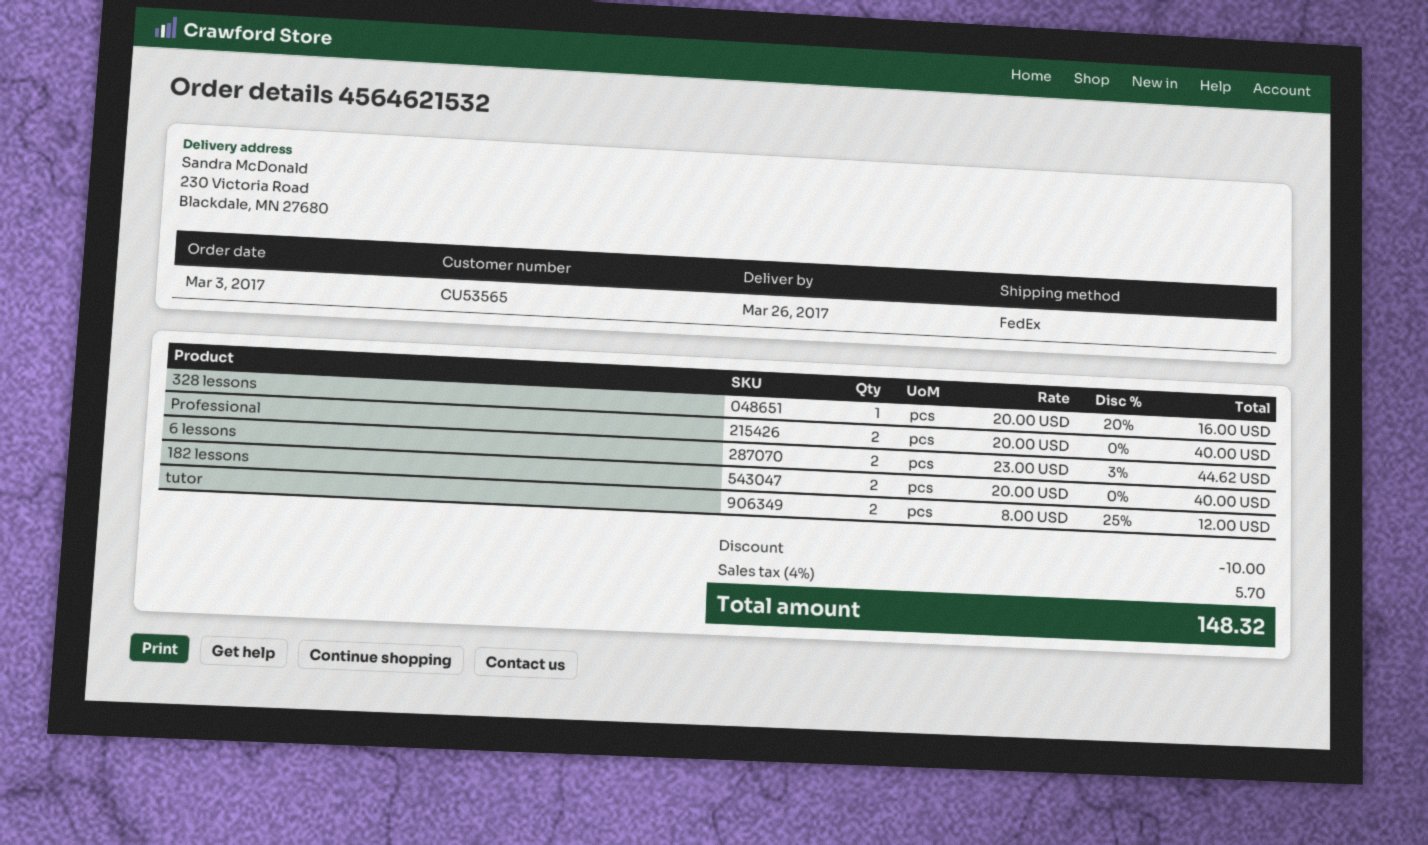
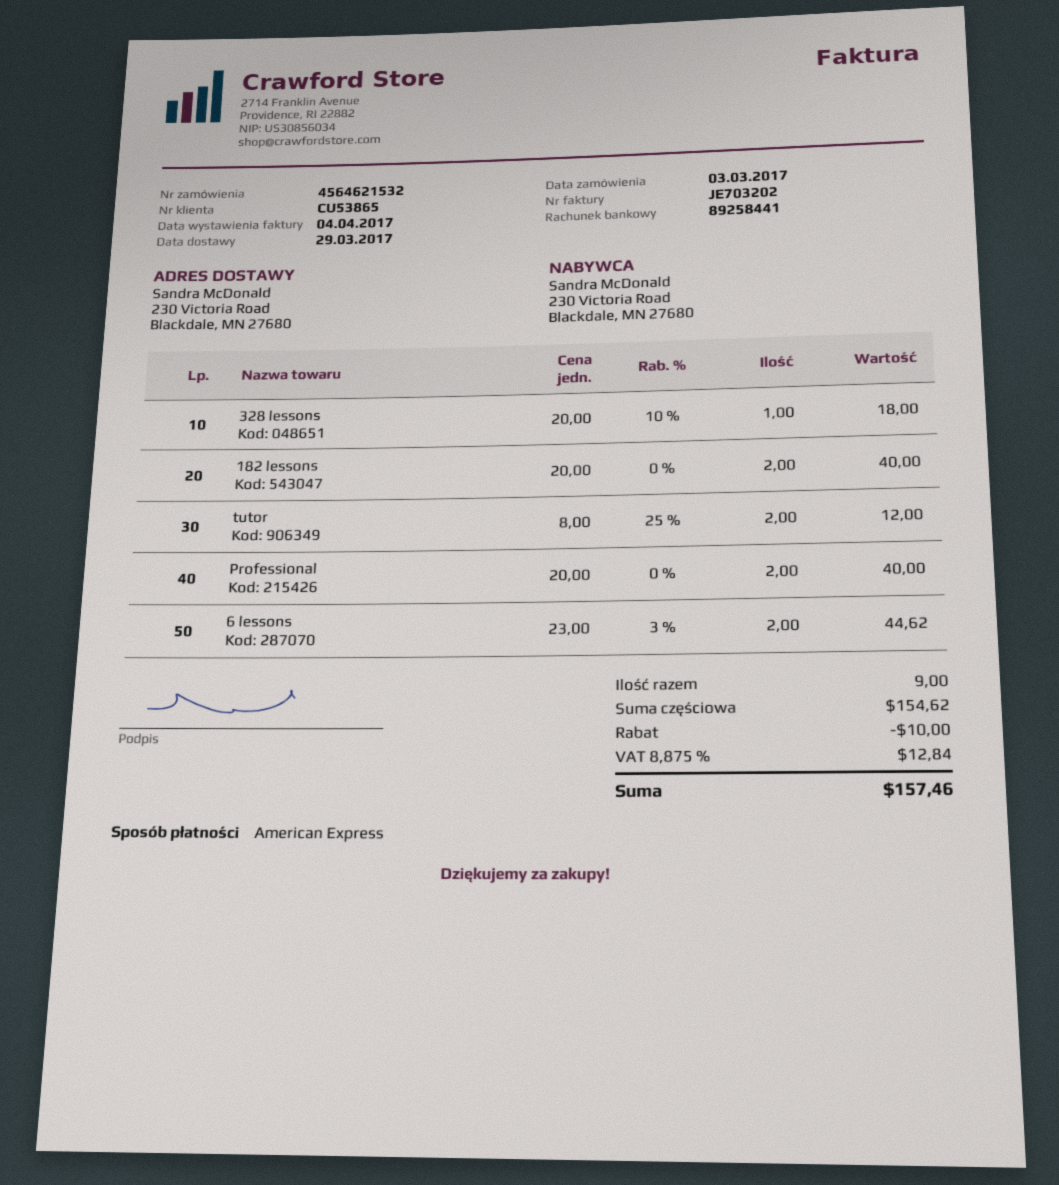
delivery date: 2017-03-26 -> 2017-03-29
customer number: CU53565 -> CU53865
328 lessons: 1 x 20.00 - 20% = 16.00 -> 1 x 20.00 - 10% = 18.00
tax: 4% = 5.70 -> 8.875% = 12.84
total: 148.32 -> 157.46

